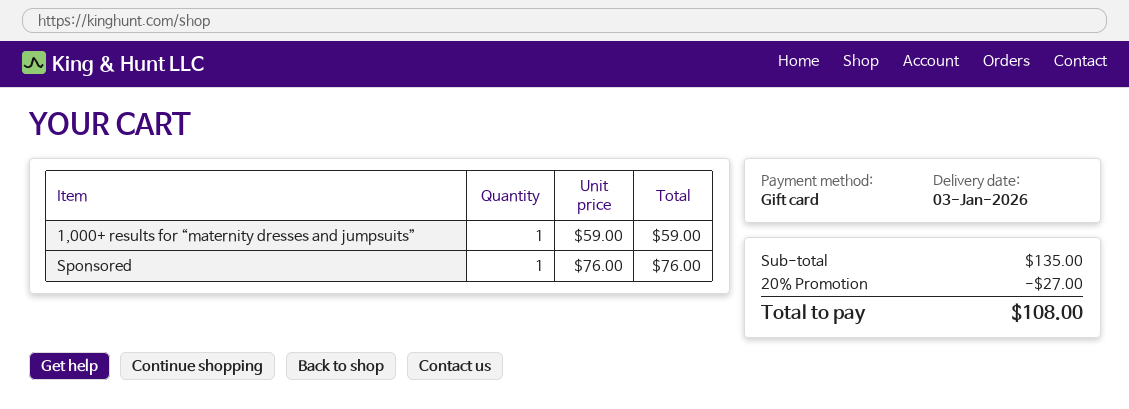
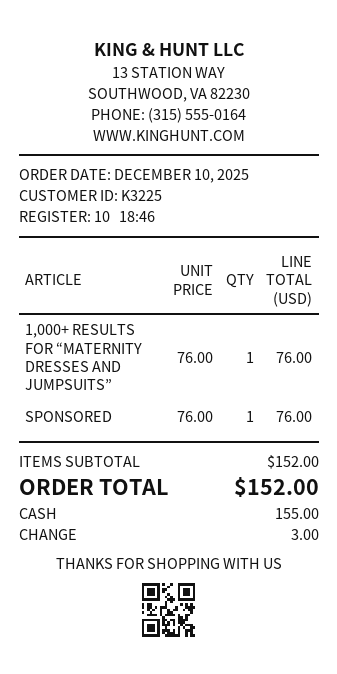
payment method: gift card -> cash
1,000+ results for “maternity dresses and jumpsuits”: 1 x 59.00 = 59.00 -> 1 x 76.00 = 76.00
subtotal: 135.00 -> 152.00
discount: 20% = 27.00 -> none
total: 108.00 -> 152.00

